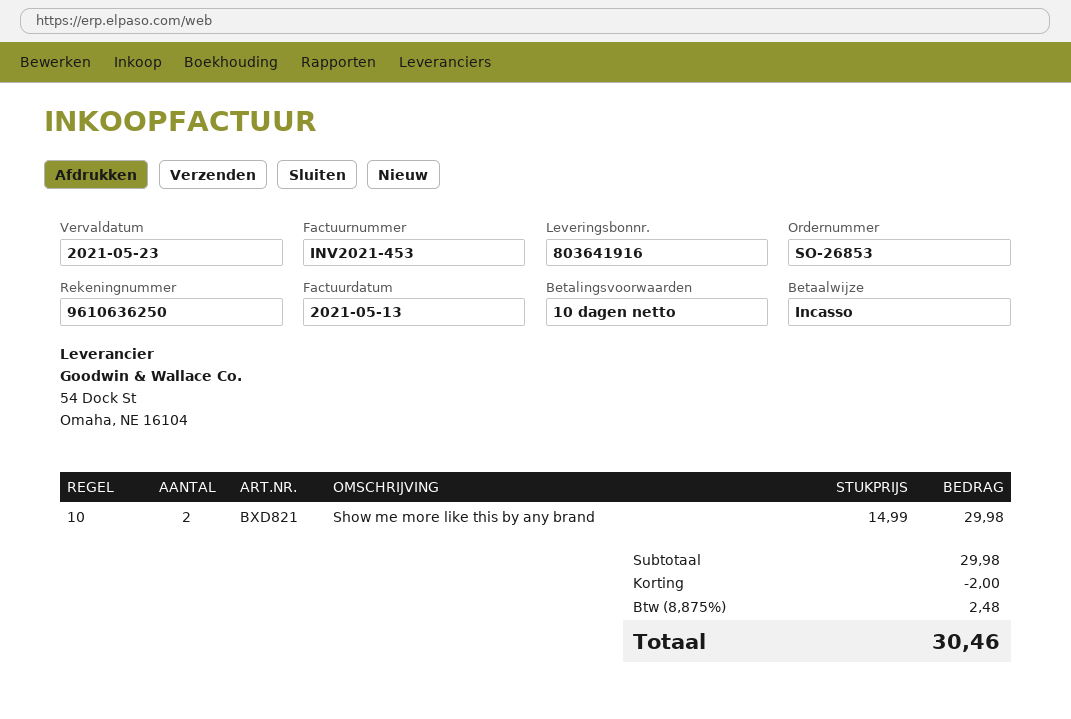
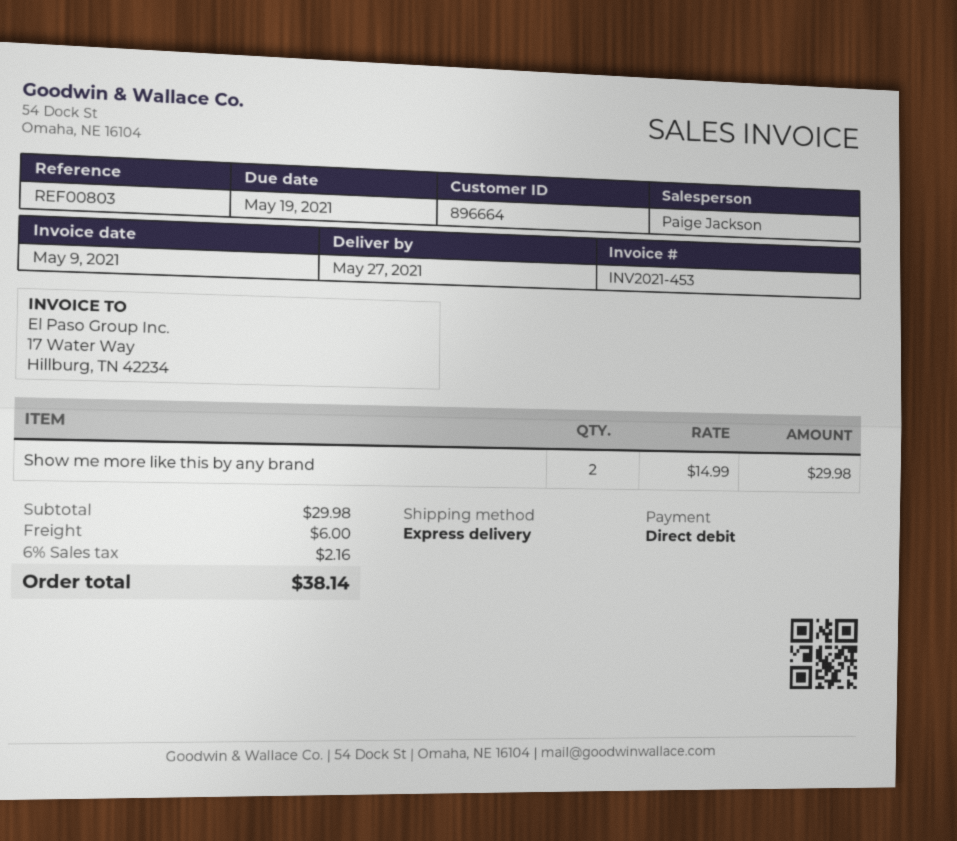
invoice date: 2021-05-13 -> 2021-05-09
due date: 2021-05-23 -> 2021-05-19
discount: 2.00 -> none
shipping: none -> 6.00
tax: 8.875% = 2.48 -> 6% = 2.16
total: 30.46 -> 38.14

